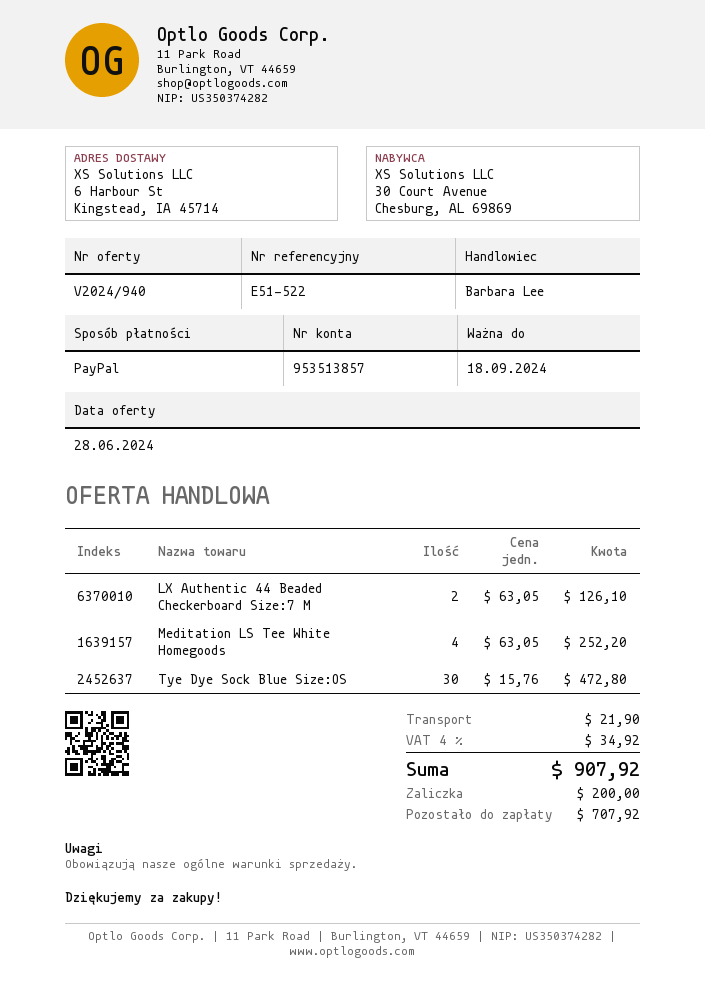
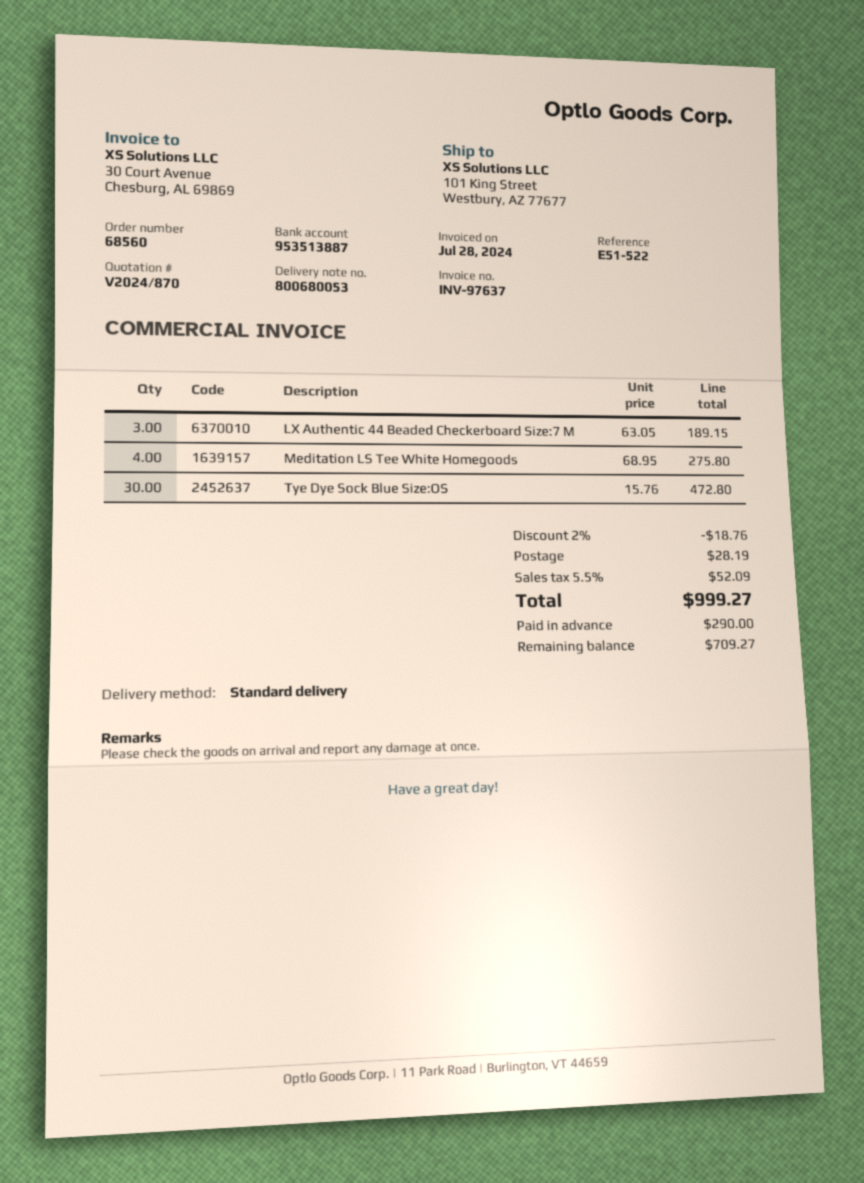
quote number: V2024/940 -> V2024/870
bank account: 953513857 -> 953513887
ship to: 6 Harbour St, Kingstead, IA 45714 -> 101 King Street, Westbury, AZ 77677
LX Authentic 44 Beaded Checkerboard Size:7 M: 2 x 63.05 = 126.10 -> 3 x 63.05 = 189.15
Meditation LS Tee White Homegoods: 4 x 63.05 = 252.20 -> 4 x 68.95 = 275.80
discount: none -> 2% = 18.76
shipping: 21.90 -> 28.19
tax: 4% = 34.92 -> 5.5% = 52.09
total: 907.92 -> 999.27
deposit: 200.00 -> 290.00
balance: 707.92 -> 709.27

